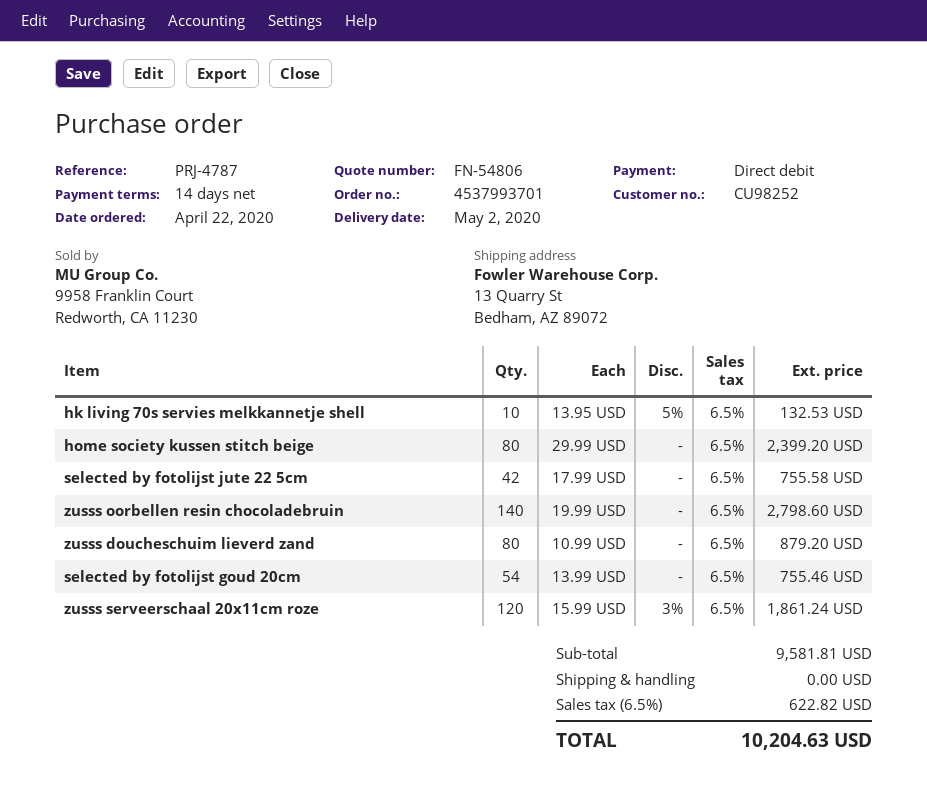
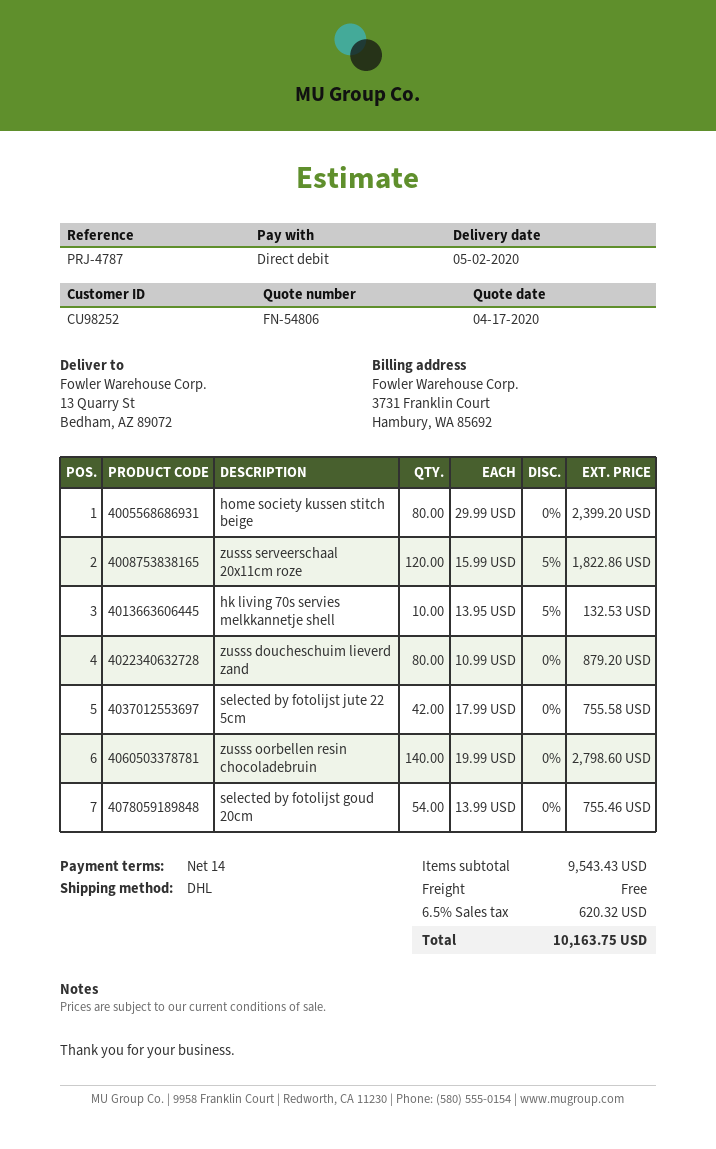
zusss serveerschaal 20x11cm roze: 120 x 15.99 - 3% = 1861.24 -> 120 x 15.99 - 5% = 1822.86
subtotal: 9581.81 -> 9543.43
tax: 6.5% = 622.82 -> 6.5% = 620.32
total: 10204.63 -> 10163.75

